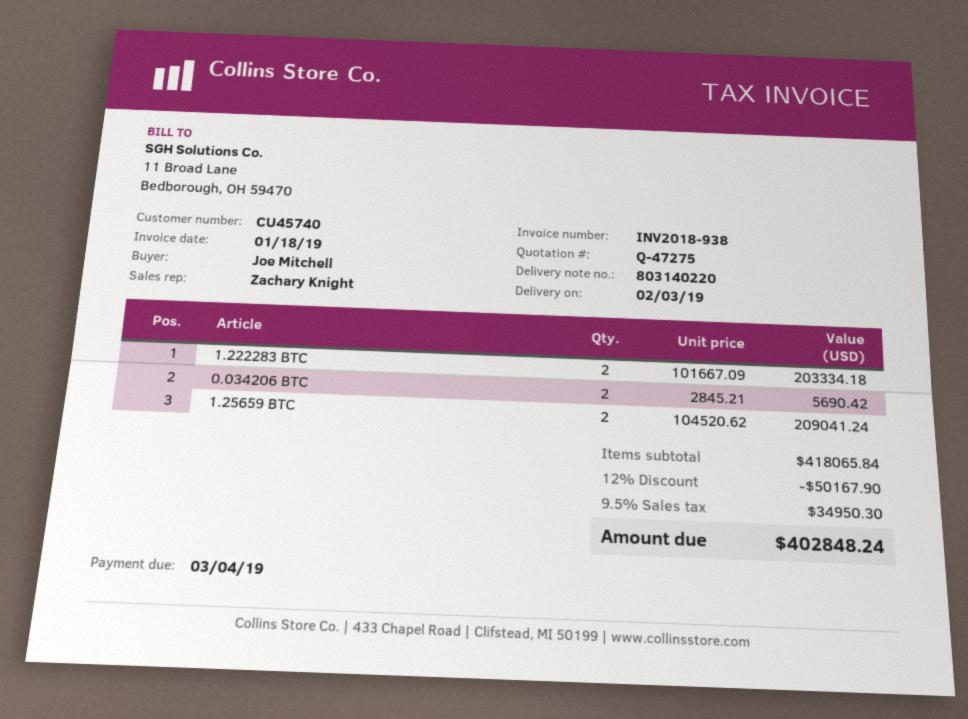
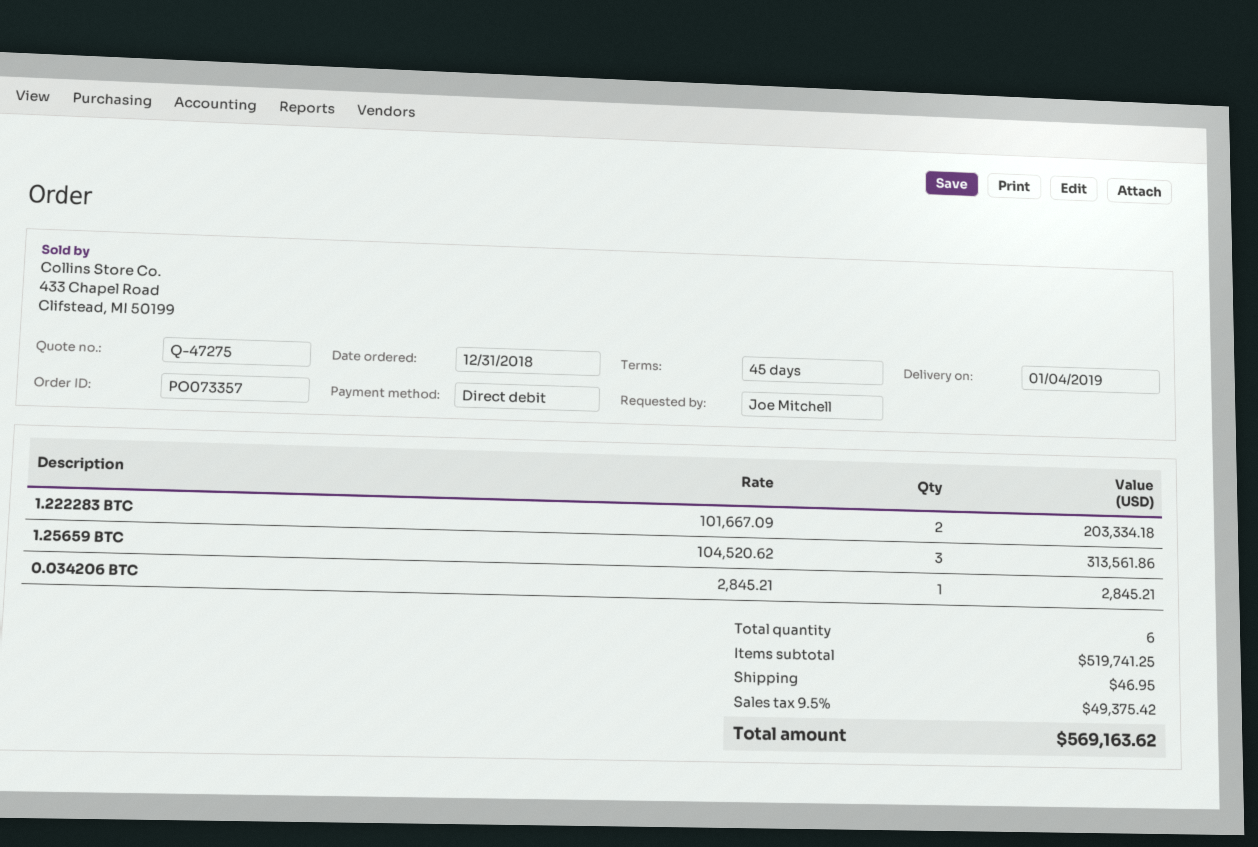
delivery date: 2019-02-03 -> 2019-01-04
0.034206 BTC: 2 x 2845.21 = 5690.42 -> 1 x 2845.21 = 2845.21
1.25659 BTC: 2 x 104520.62 = 209041.24 -> 3 x 104520.62 = 313561.86
subtotal: 418065.84 -> 519741.25
discount: 12% = 50167.90 -> none
shipping: none -> 46.95
tax: 9.5% = 34950.30 -> 9.5% = 49375.42
total: 402848.24 -> 569163.62

